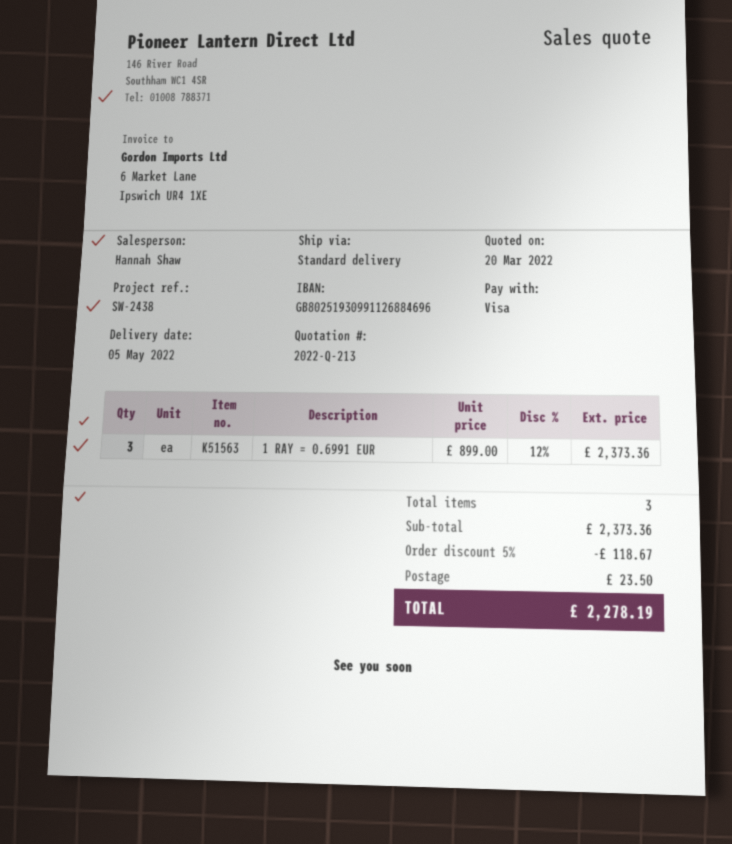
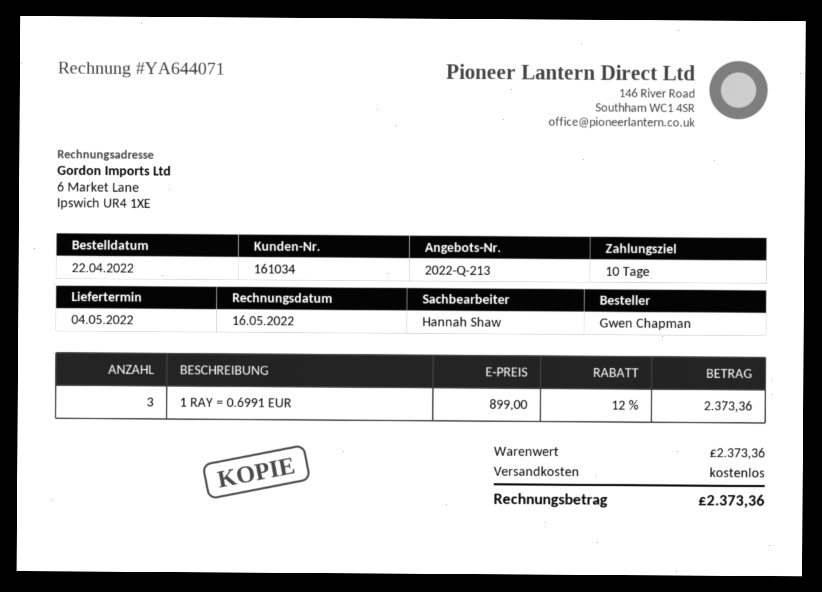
delivery date: 2022-05-05 -> 2022-05-04
discount: 5% = 118.67 -> none
shipping: 23.50 -> 0.00
total: 2278.19 -> 2373.36

